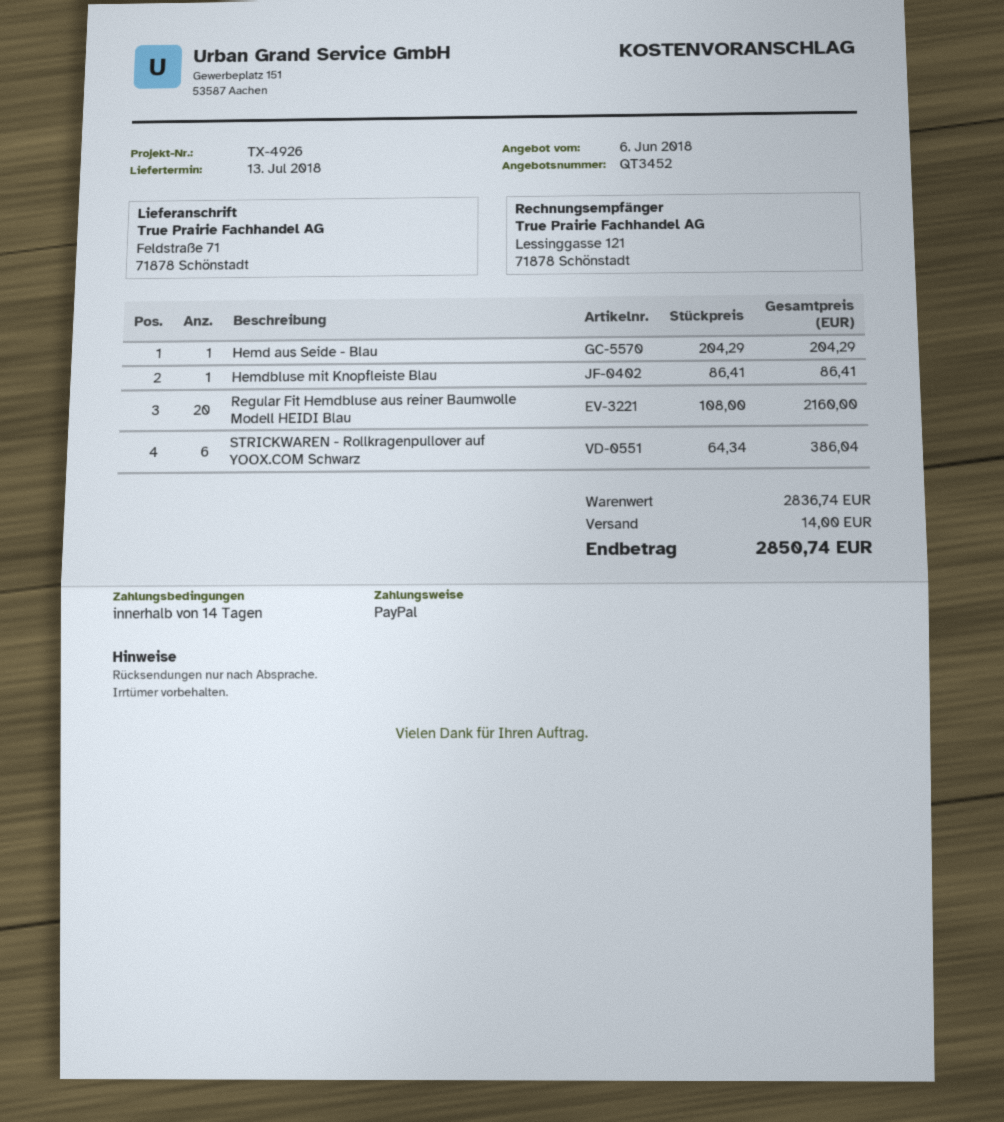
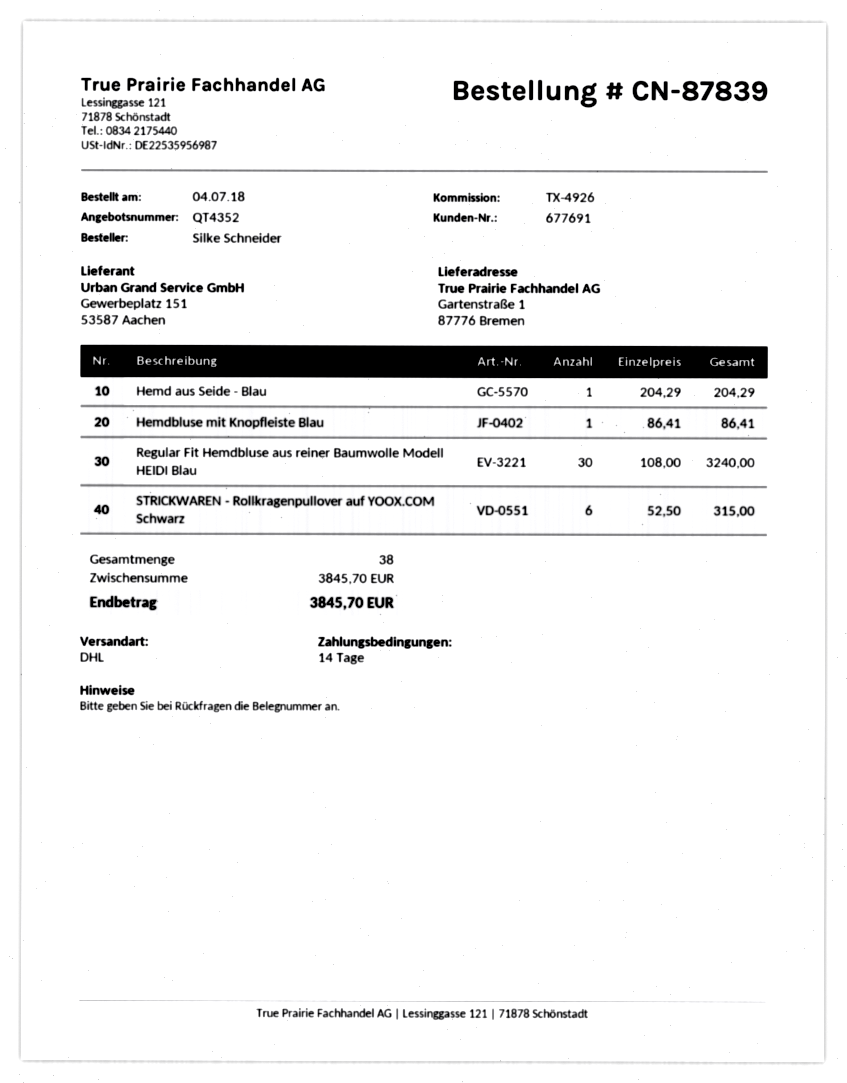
quote number: QT3452 -> QT4352
ship to: Feldstraße 71, 71878 Schönstadt -> Gartenstraße 1, 87776 Bremen
Regular Fit Hemdbluse aus reiner Baumwolle Modell HEIDI Blau: 20 x 108.00 = 2160.00 -> 30 x 108.00 = 3240.00
STRICKWAREN - Rollkragenpullover auf YOOX.COM Schwarz: 6 x 64.34 = 386.04 -> 6 x 52.50 = 315.00
subtotal: 2836.74 -> 3845.70
shipping: 14.00 -> none
total: 2850.74 -> 3845.70

